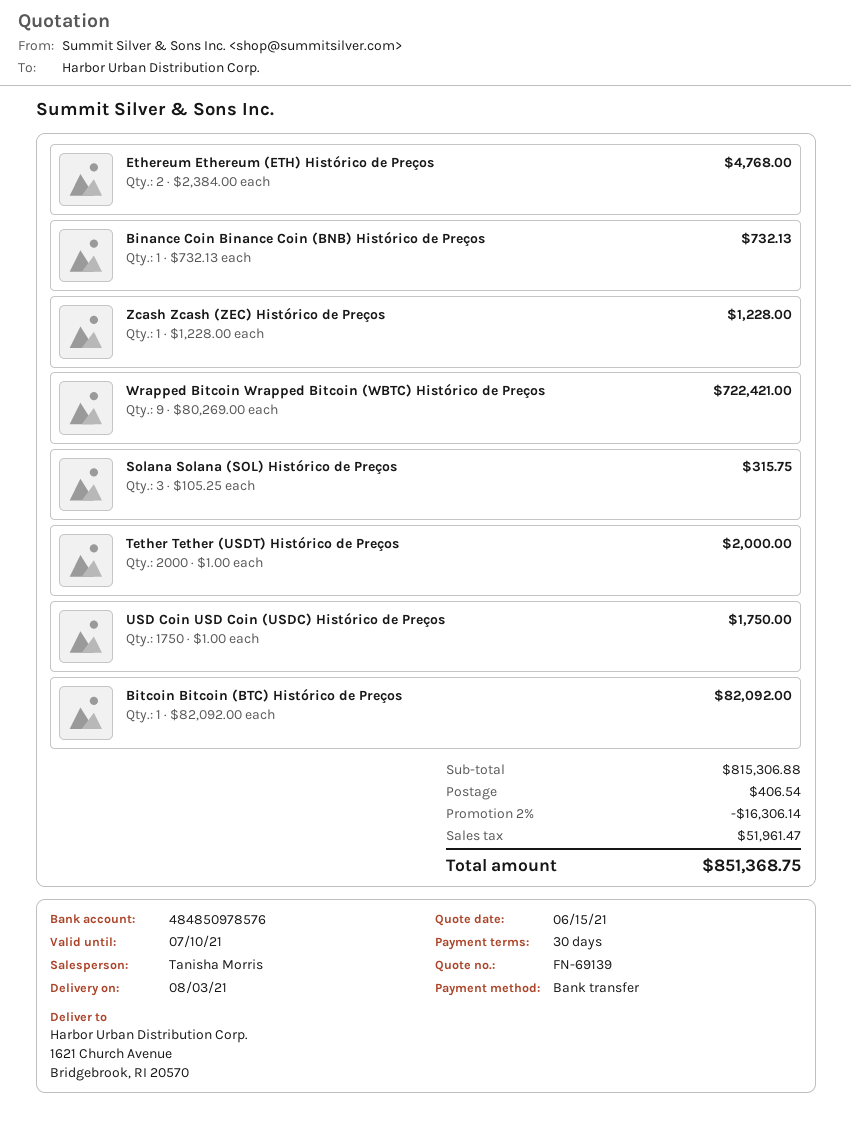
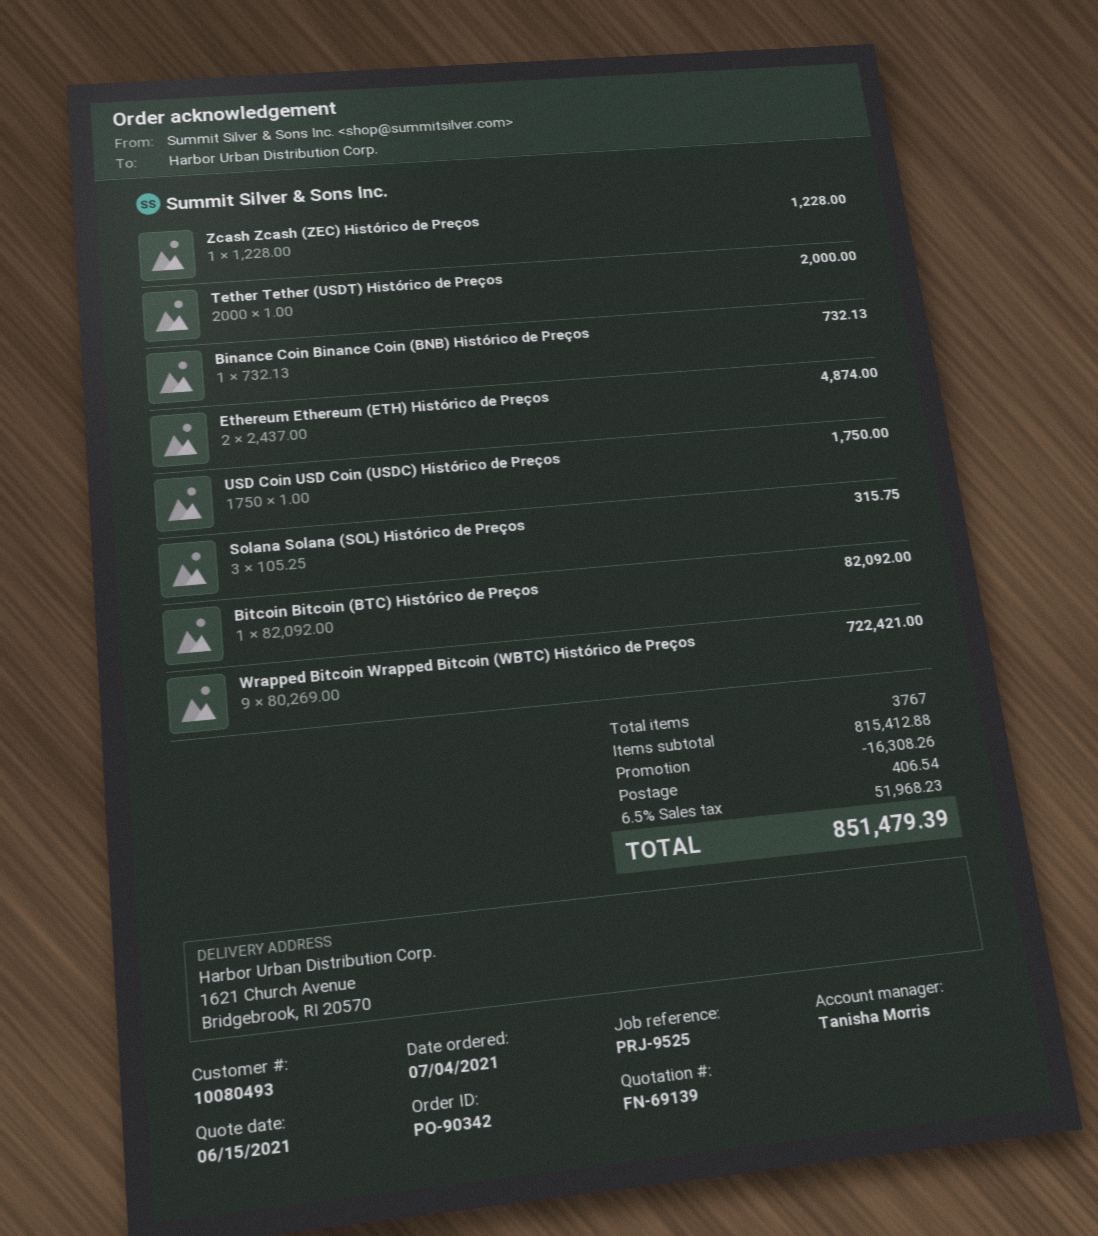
Ethereum Ethereum (ETH) Histórico de Preços: 2 x 2384.00 = 4768.00 -> 2 x 2437.00 = 4874.00
subtotal: 815306.88 -> 815412.88
discount: 16306.14 -> 16308.26
tax: 51961.47 -> 51968.23
total: 851368.75 -> 851479.39

